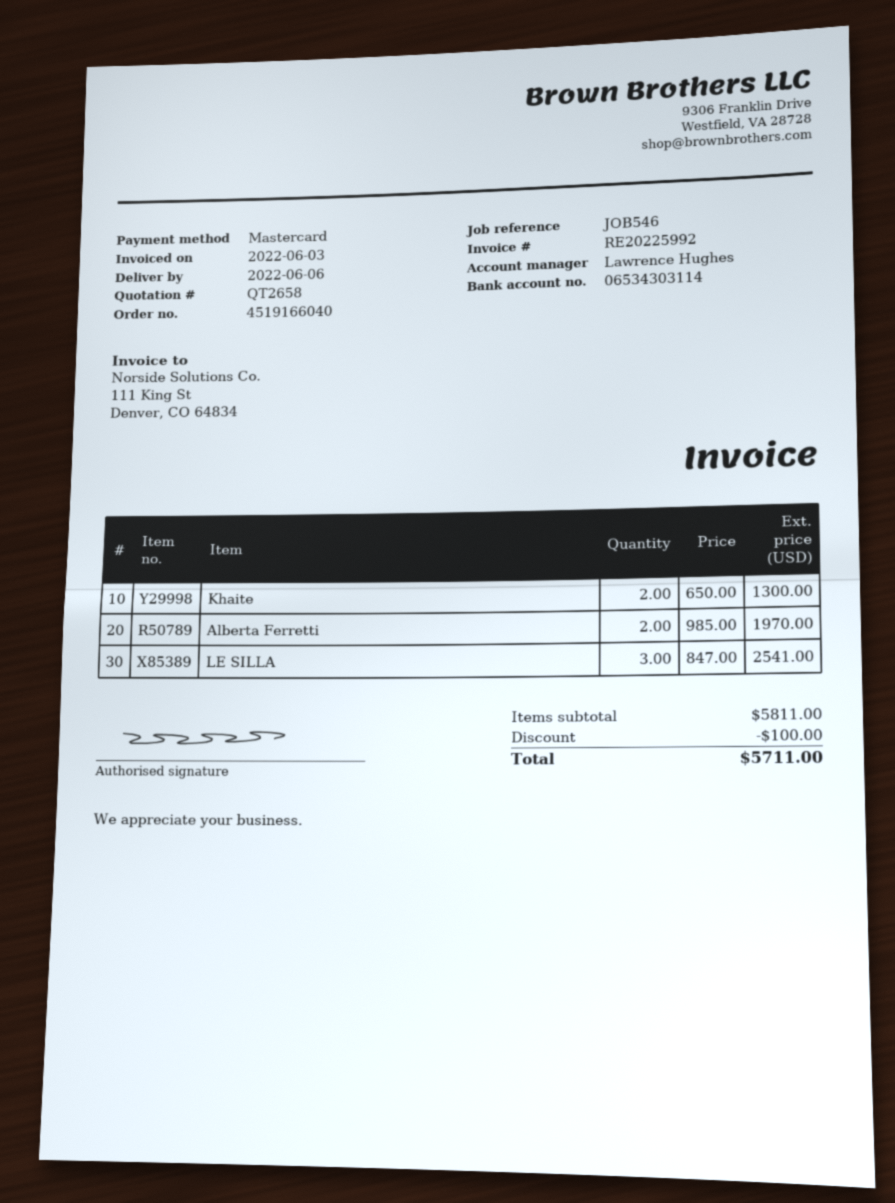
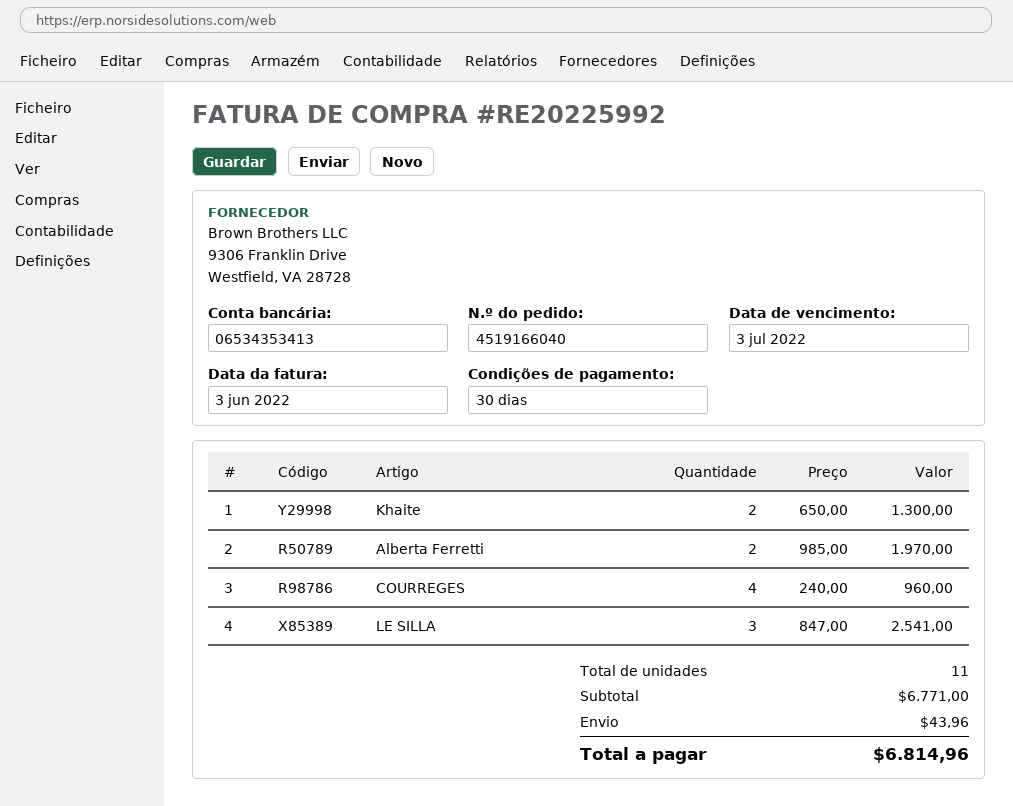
bank account: 06534303114 -> 06534353413
COURREGES: none -> 4 x 240.00 = 960.00
subtotal: 5811.00 -> 6771.00
discount: 100.00 -> none
shipping: none -> 43.96
total: 5711.00 -> 6814.96

